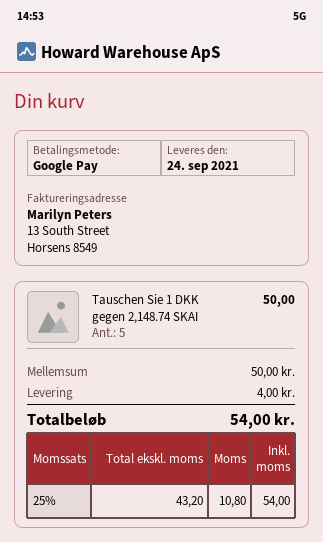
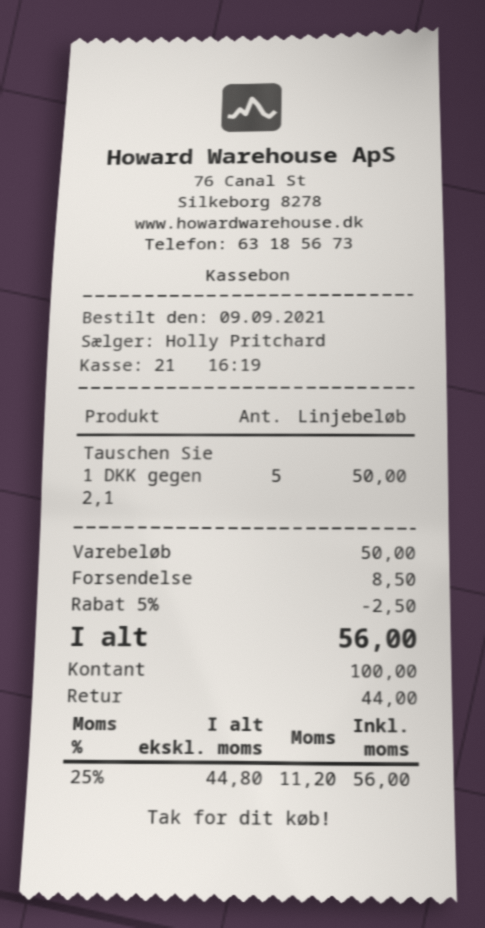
payment method: Google Pay -> cash
discount: none -> 5% = 2.50
shipping: 4.00 -> 8.50
net: 43.20 -> 44.80
tax: 25% = 10.80 -> 25% = 11.20
total: 54.00 -> 56.00

